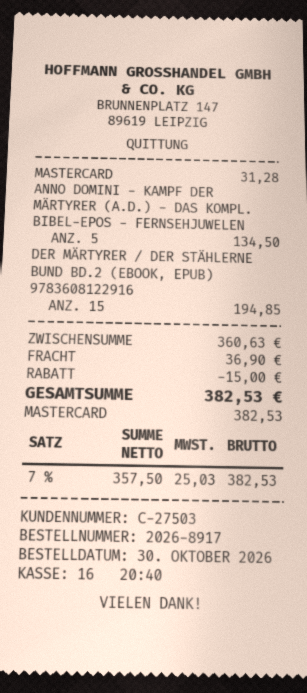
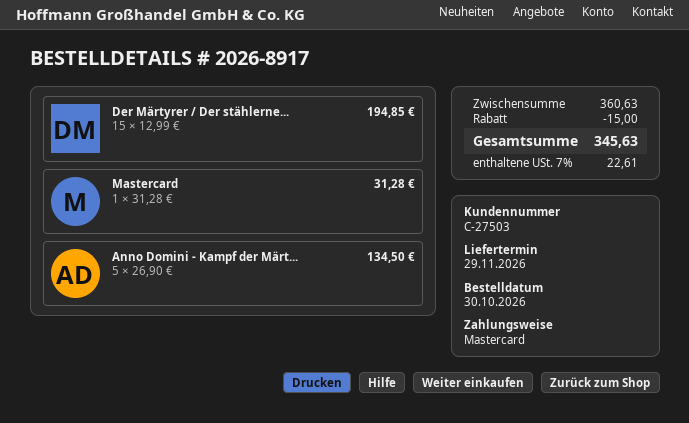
shipping: 36.90 -> none
tax: 7% = 25.03 -> 7% = 22.61
total: 382.53 -> 345.63

